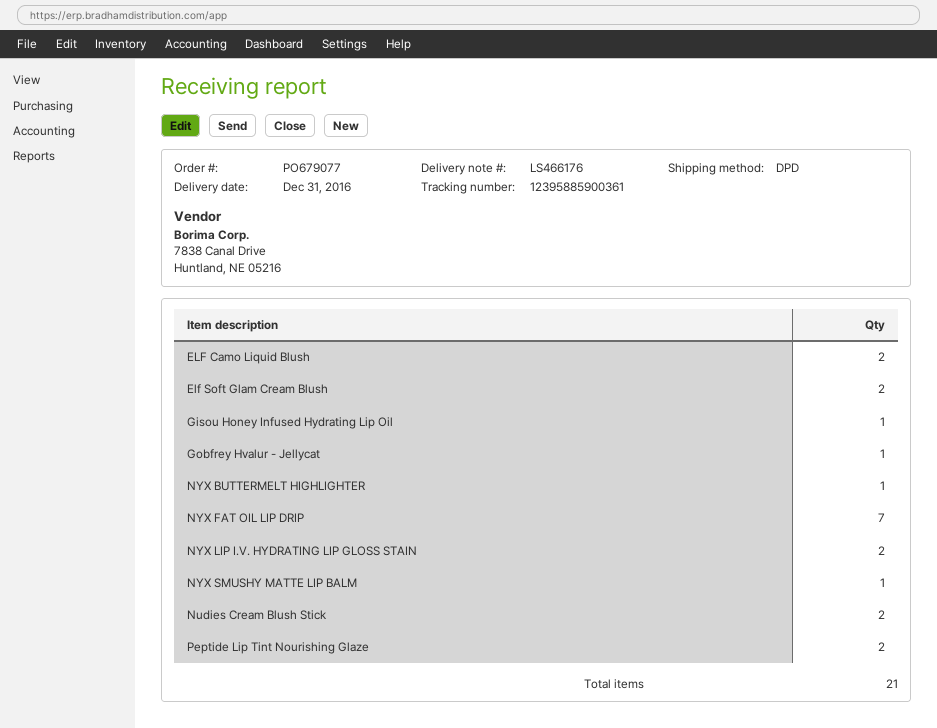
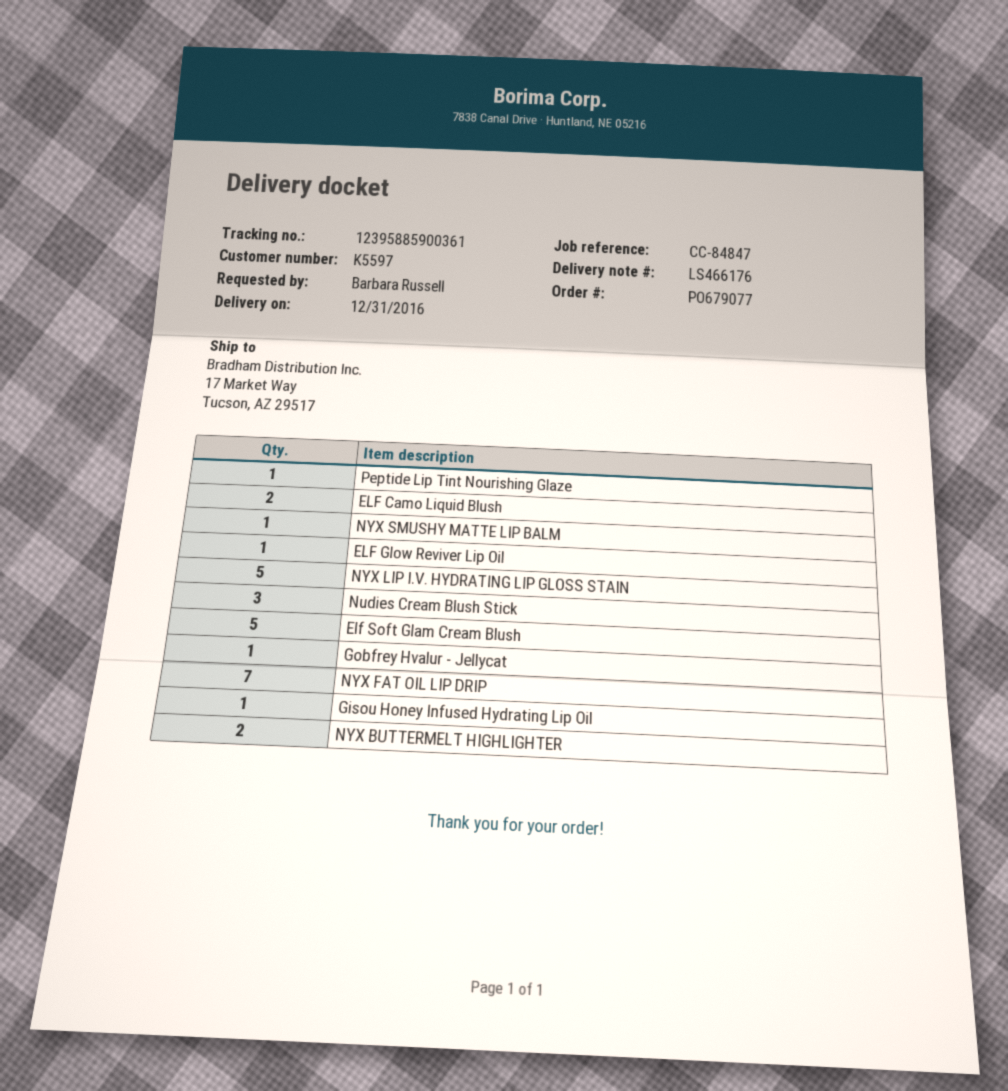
Elf Soft Glam Cream Blush: 2 -> 5
NYX BUTTERMELT HIGHLIGHTER: 1 -> 2
NYX LIP I.V. HYDRATING LIP GLOSS STAIN: 2 -> 5
Nudies Cream Blush Stick: 2 -> 3
Peptide Lip Tint Nourishing Glaze: 2 -> 1
ELF Glow Reviver Lip Oil: none -> 1

